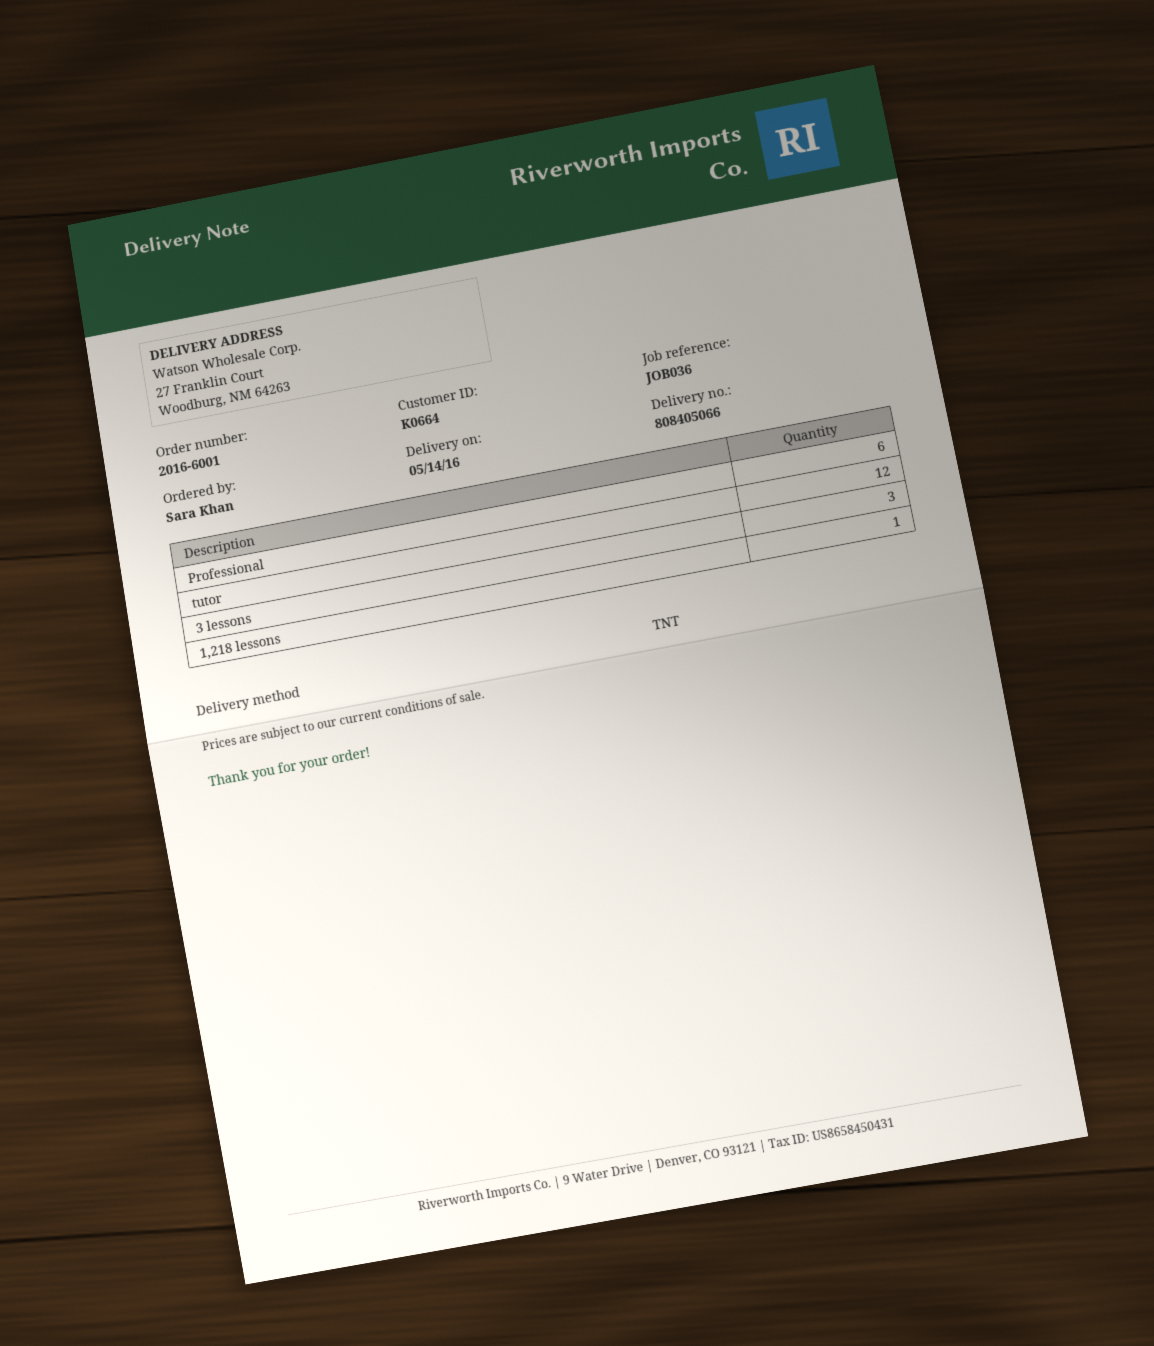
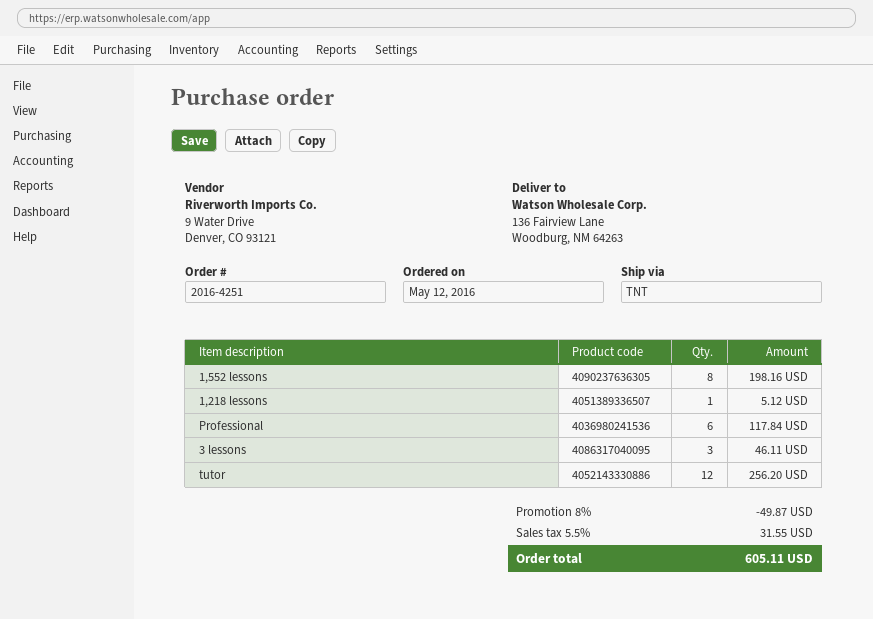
order number: 2016-6001 -> 2016-4251
ship to: 27 Franklin Court, Woodburg, NM 64263 -> 136 Fairview Lane, Woodburg, NM 64263
1,552 lessons: none -> 8

